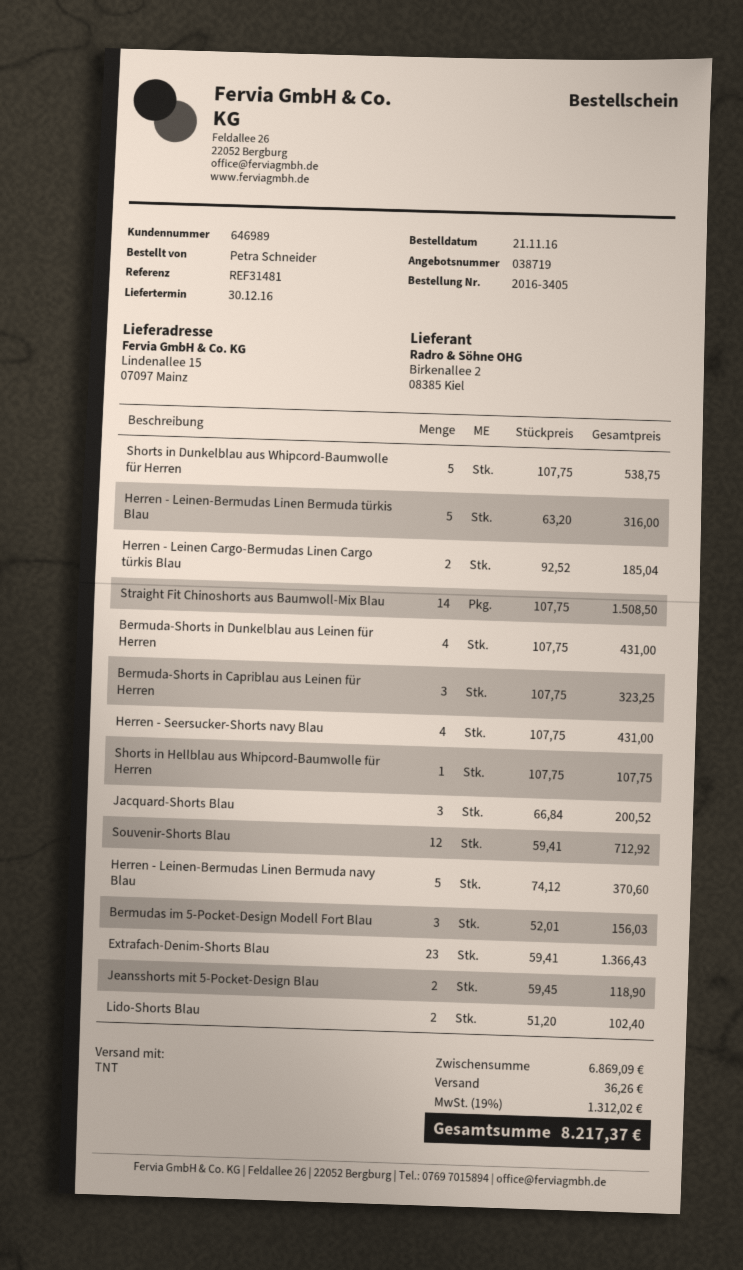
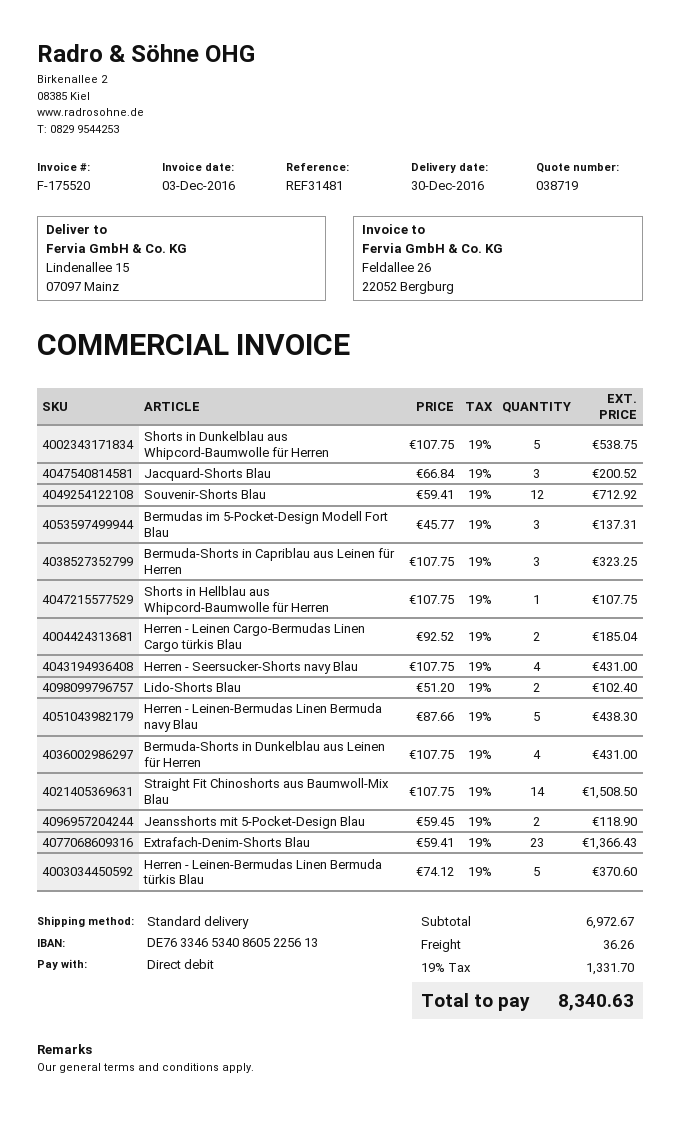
shipping method: TNT -> standard
Herren - Leinen-Bermudas Linen Bermuda türkis Blau: 5 x 63.20 = 316.00 -> 5 x 74.12 = 370.60
Herren - Leinen-Bermudas Linen Bermuda navy Blau: 5 x 74.12 = 370.60 -> 5 x 87.66 = 438.30
Bermudas im 5-Pocket-Design Modell Fort Blau: 3 x 52.01 = 156.03 -> 3 x 45.77 = 137.31
subtotal: 6869.09 -> 6972.67
tax: 19% = 1312.02 -> 19% = 1331.70
total: 8217.37 -> 8340.63

